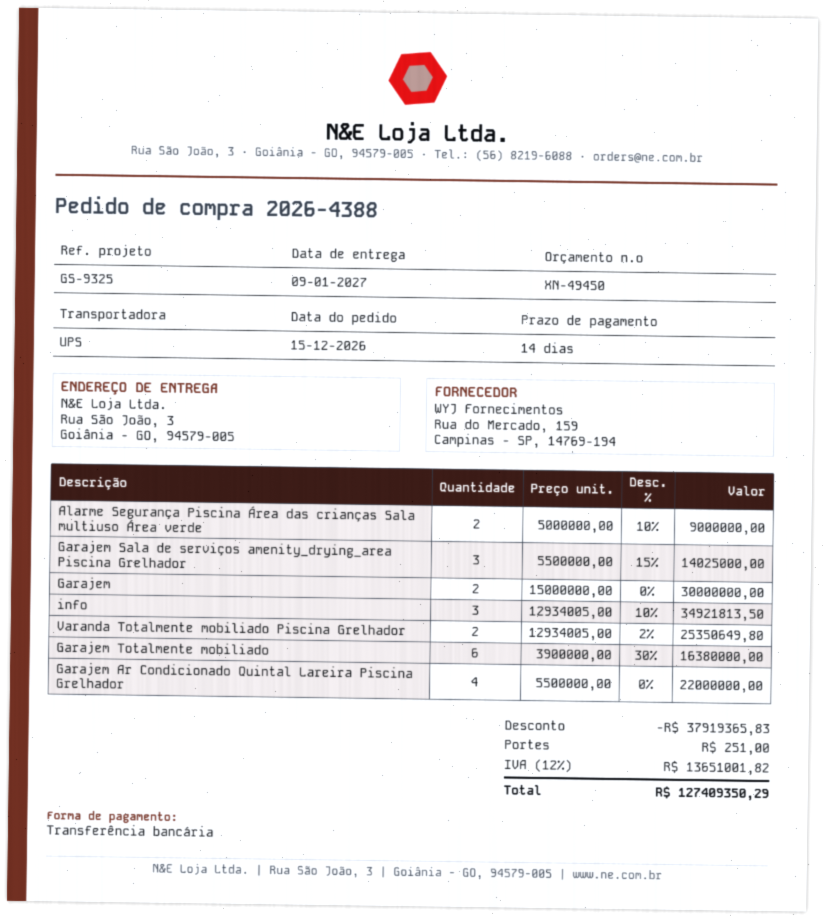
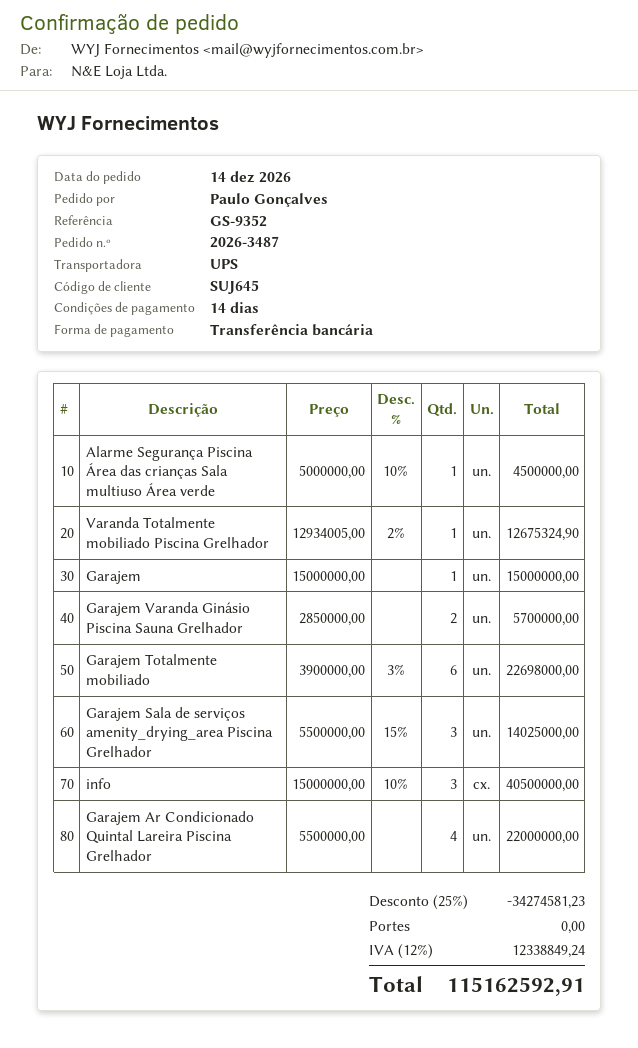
order number: 2026-4388 -> 2026-3487
order date: 2026-12-15 -> 2026-12-14
reference: GS-9325 -> GS-9352
Alarme Segurança Piscina Área das crianças Sala multiuso Área verde: 2 x 5000000.00 - 10% = 9000000.00 -> 1 x 5000000.00 - 10% = 4500000.00
Garajem: 2 x 15000000.00 = 30000000.00 -> 1 x 15000000.00 = 15000000.00
info: 3 x 12934005.00 - 10% = 34921813.50 -> 3 x 15000000.00 - 10% = 40500000.00
Varanda Totalmente mobiliado Piscina Grelhador: 2 x 12934005.00 - 2% = 25350649.80 -> 1 x 12934005.00 - 2% = 12675324.90
Garajem Totalmente mobiliado: 6 x 3900000.00 - 30% = 16380000.00 -> 6 x 3900000.00 - 3% = 22698000.00
Garajem Varanda Ginásio Piscina Sauna Grelhador: none -> 2 x 2850000.00 = 5700000.00
discount: 37919365.83 -> 34274581.23
shipping: 251.00 -> 0.00
tax: 12% = 13651001.82 -> 12% = 12338849.24
total: 127409350.29 -> 115162592.91

